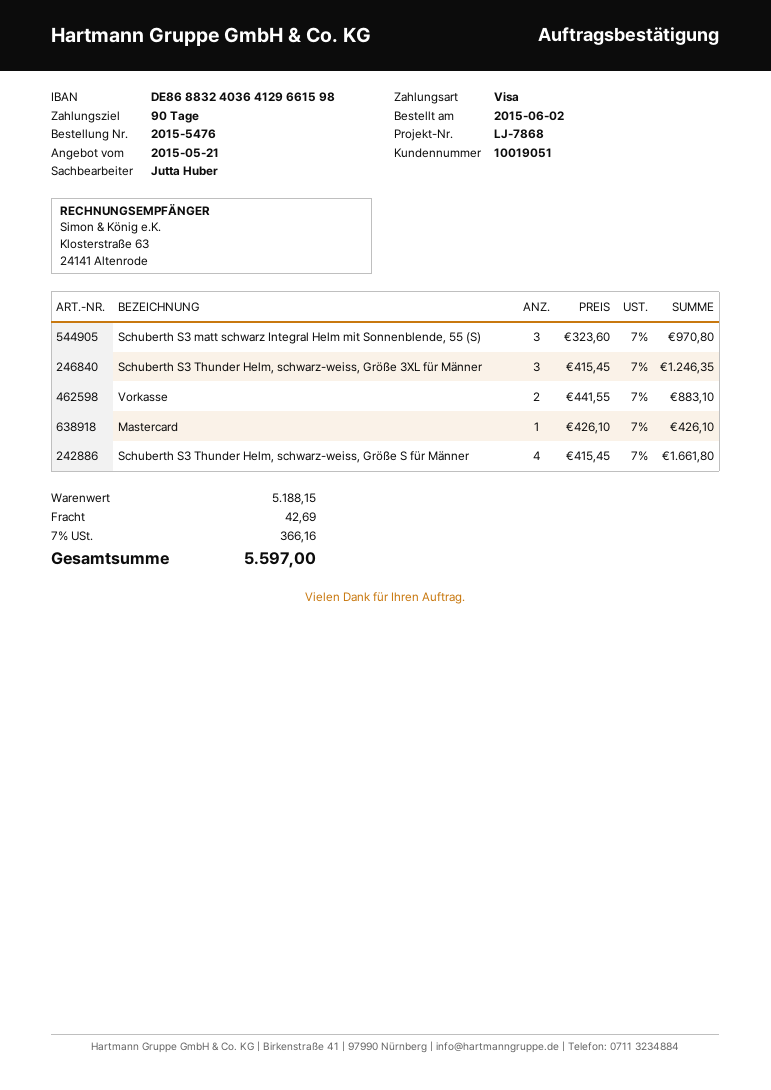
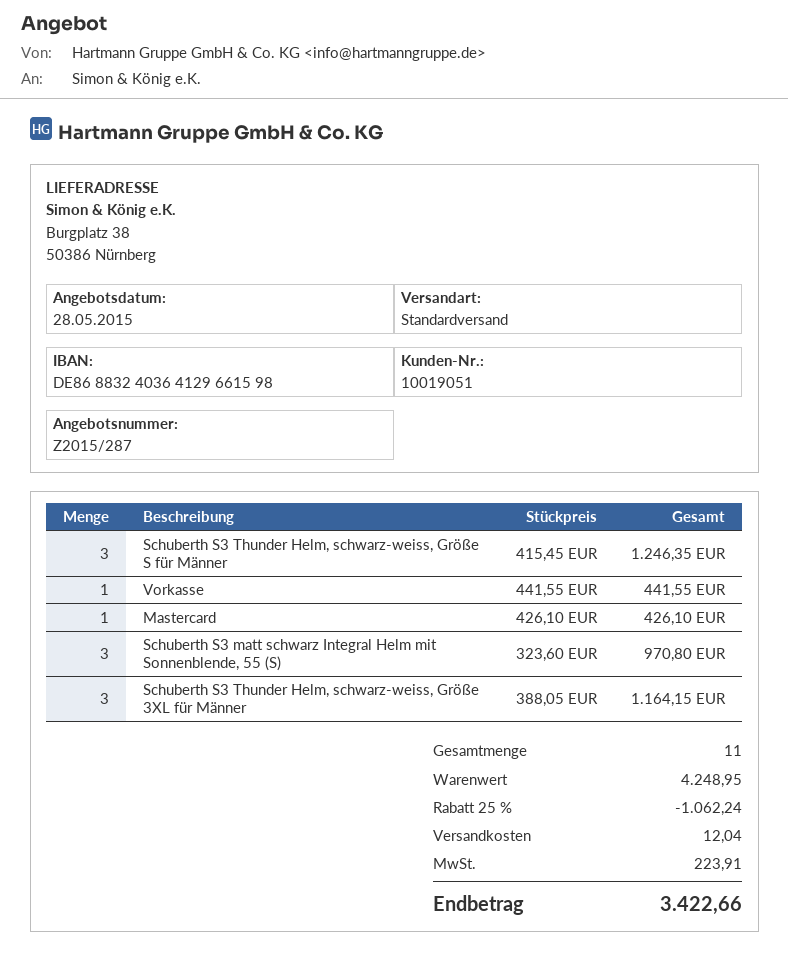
quote date: 2015-05-21 -> 2015-05-28
Schuberth S3 Thunder Helm, schwarz-weiss, Größe 3XL für Männer: 3 x 415.45 = 1246.35 -> 3 x 388.05 = 1164.15
Vorkasse: 2 x 441.55 = 883.10 -> 1 x 441.55 = 441.55
Schuberth S3 Thunder Helm, schwarz-weiss, Größe S für Männer: 4 x 415.45 = 1661.80 -> 3 x 415.45 = 1246.35
subtotal: 5188.15 -> 4248.95
discount: none -> 25% = 1062.24
shipping: 42.69 -> 12.04
tax: 366.16 -> 223.91
total: 5597.00 -> 3422.66

